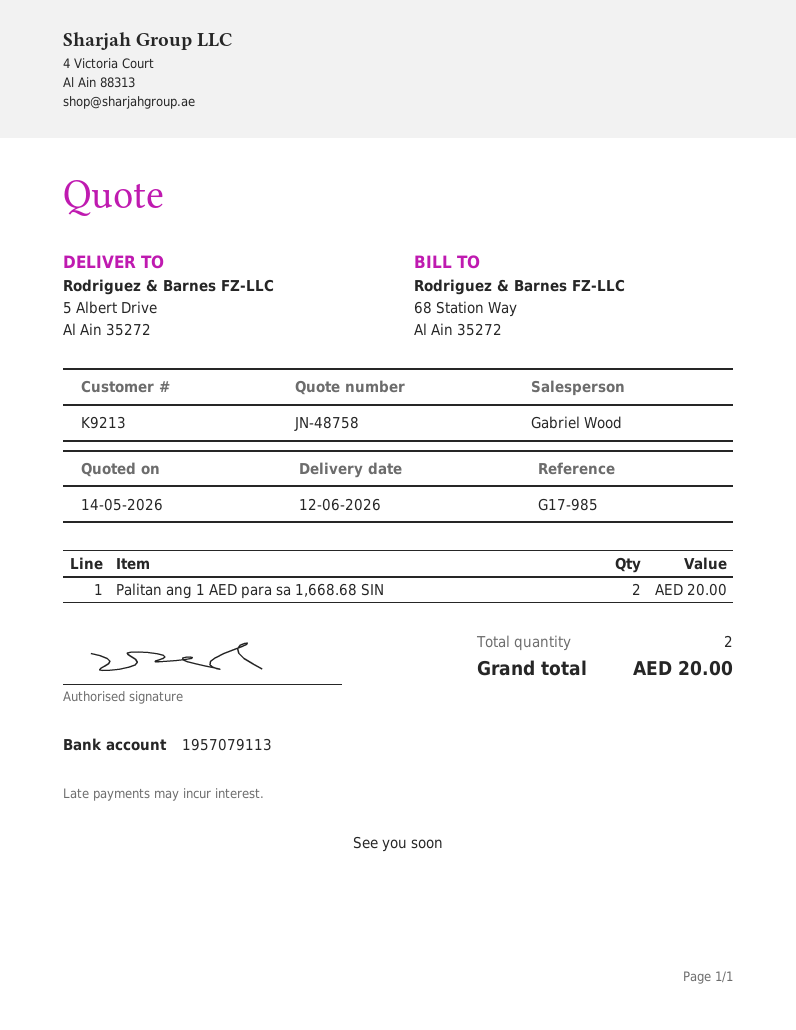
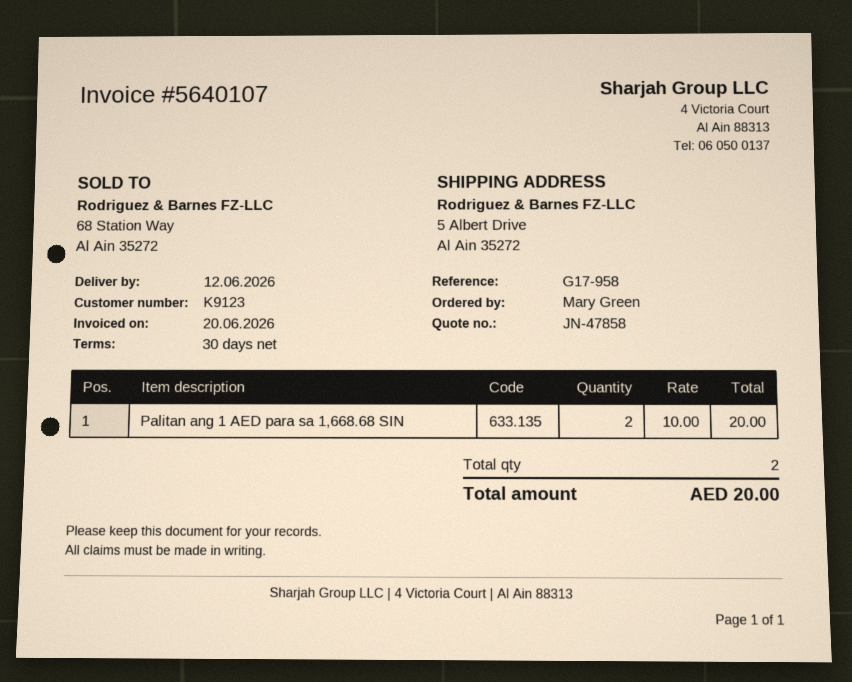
quote number: JN-48758 -> JN-47858
customer number: K9213 -> K9123
reference: G17-985 -> G17-958

